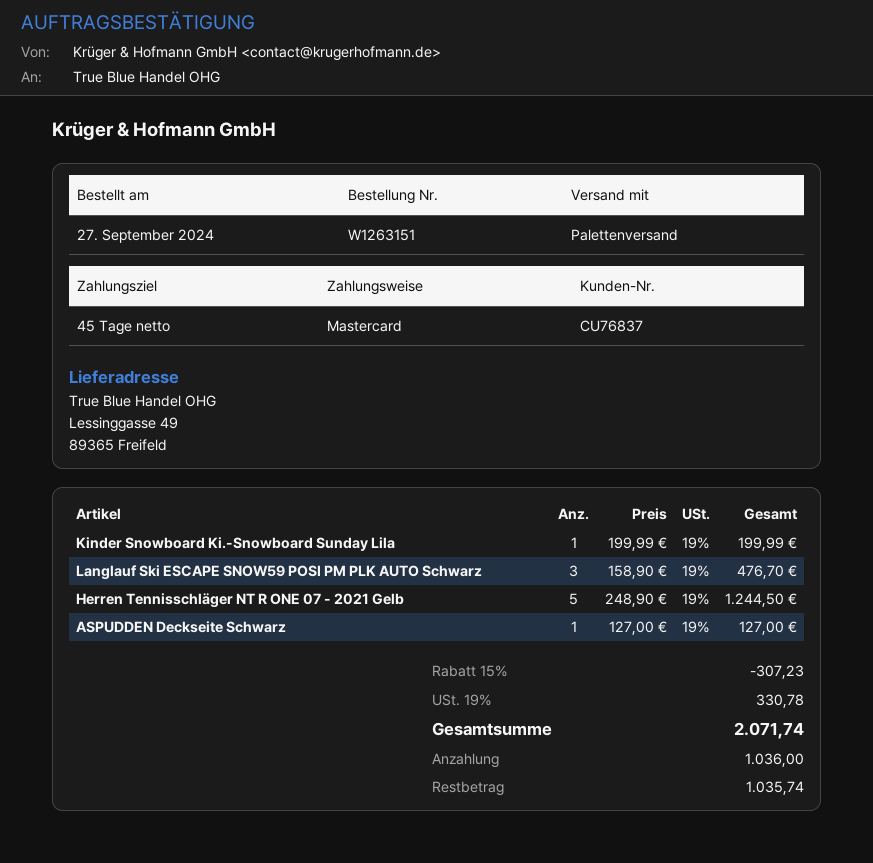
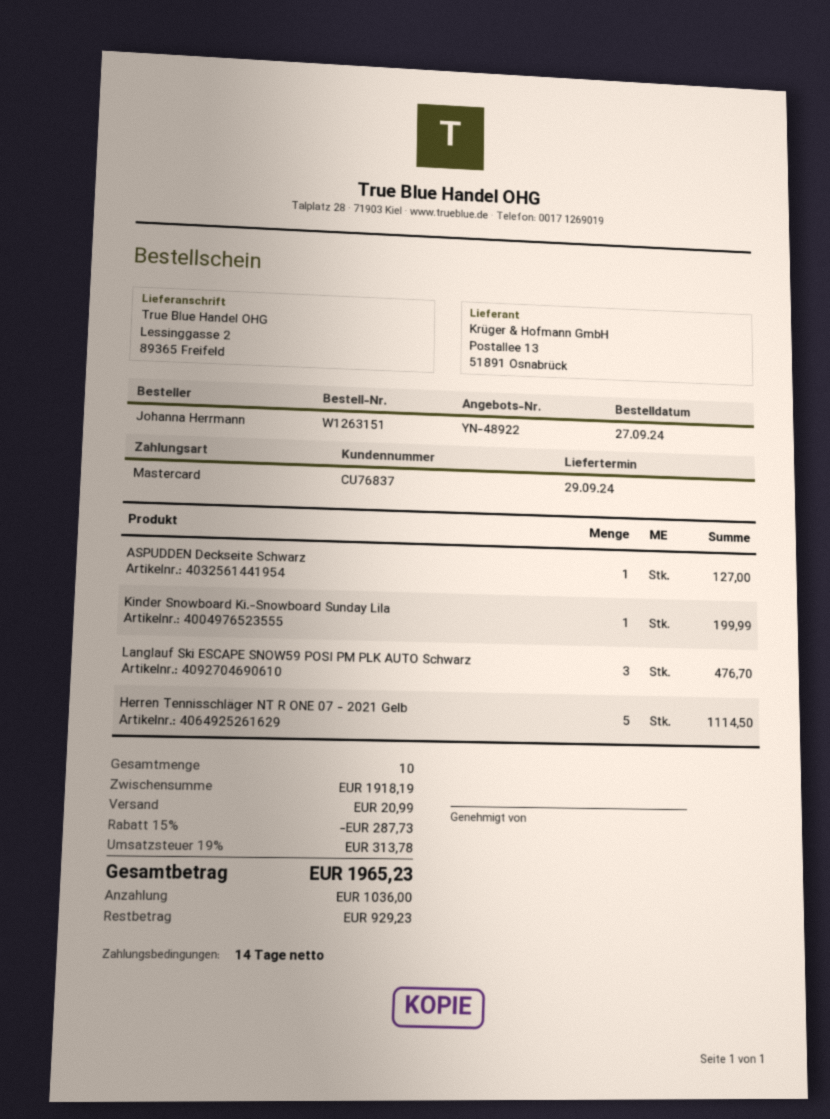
payment terms: 45 days -> 14 days
ship to: Lessinggasse 49, 89365 Freifeld -> Lessinggasse 2, 89365 Freifeld
Herren Tennisschläger NT R ONE 07 - 2021 Gelb: 5 for 1244.50 -> 5 for 1114.50
discount: 15% = 307.23 -> 15% = 287.73
shipping: none -> 20.99
tax: 19% = 330.78 -> 19% = 313.78
total: 2071.74 -> 1965.23
balance: 1035.74 -> 929.23

